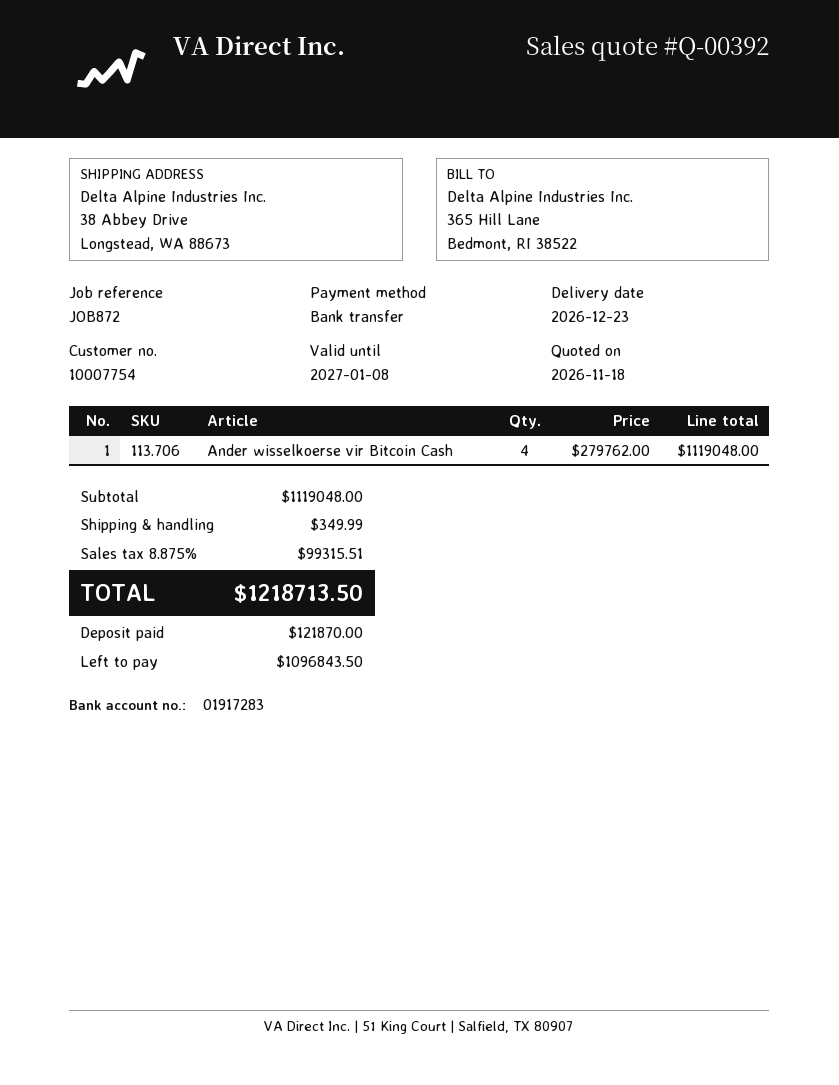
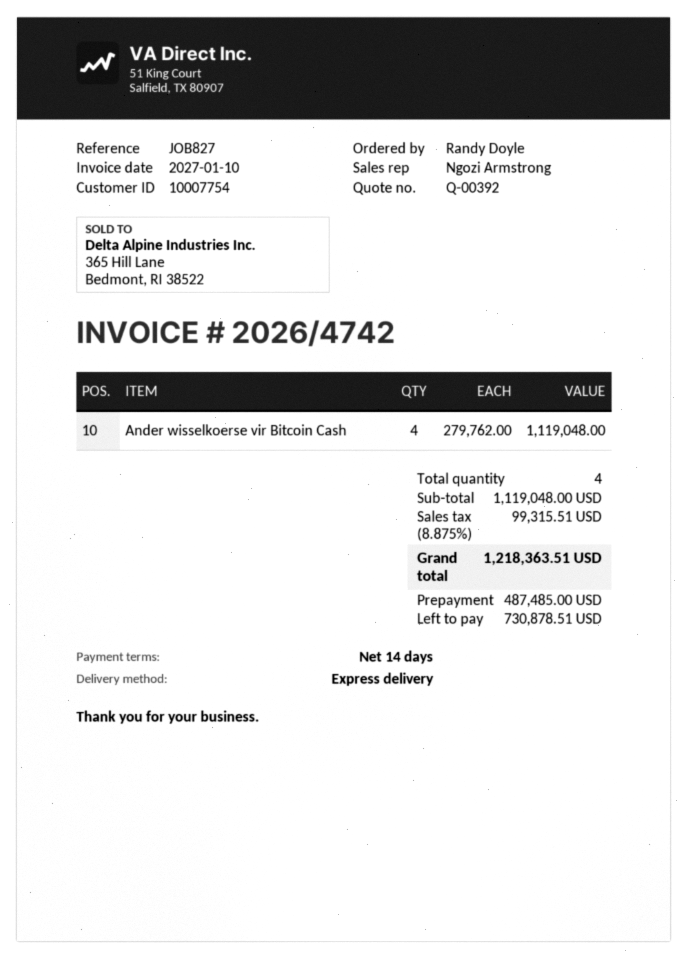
reference: JOB872 -> JOB827
shipping: 349.99 -> none
total: 1218713.50 -> 1218363.51
deposit: 121870.00 -> 487485.00
balance: 1096843.50 -> 730878.51

